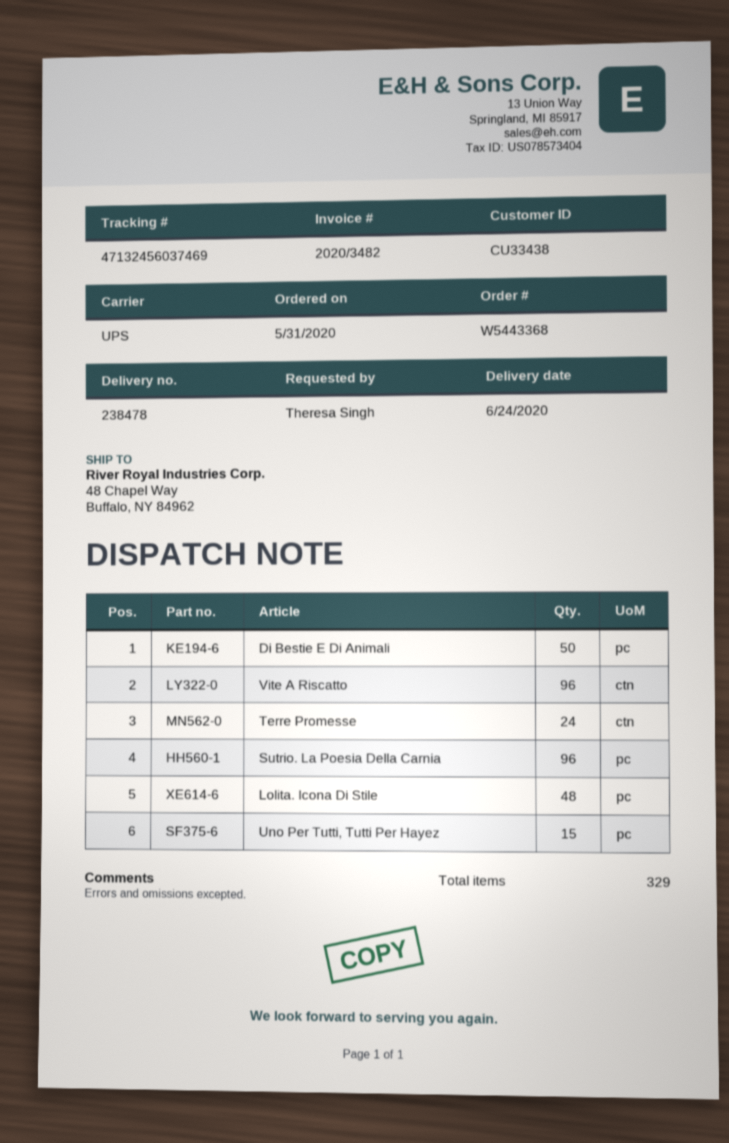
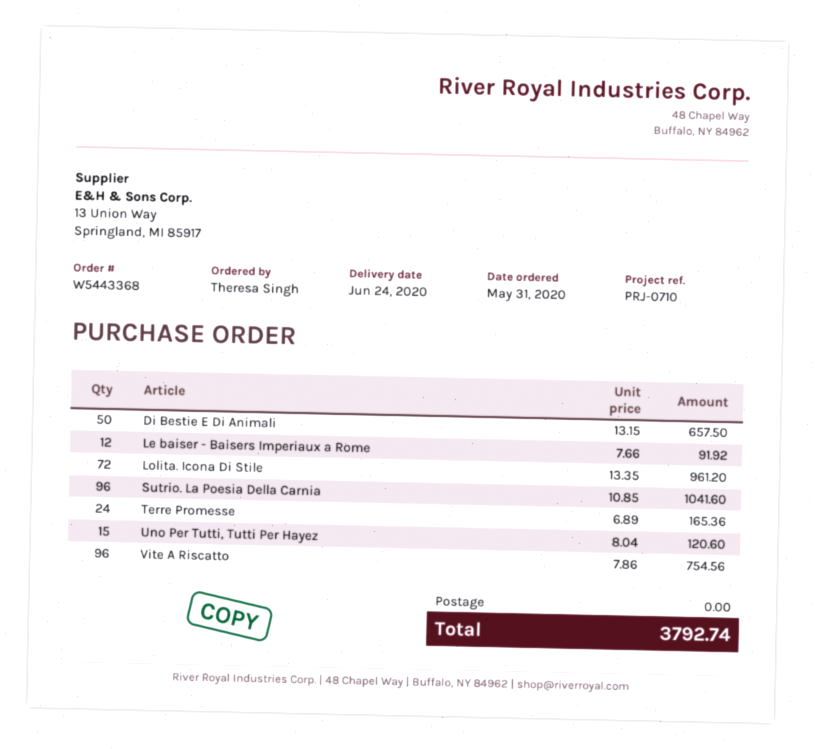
Lolita. Icona Di Stile: 48 -> 72
Le baiser - Baisers Imperiaux a Rome: none -> 12

